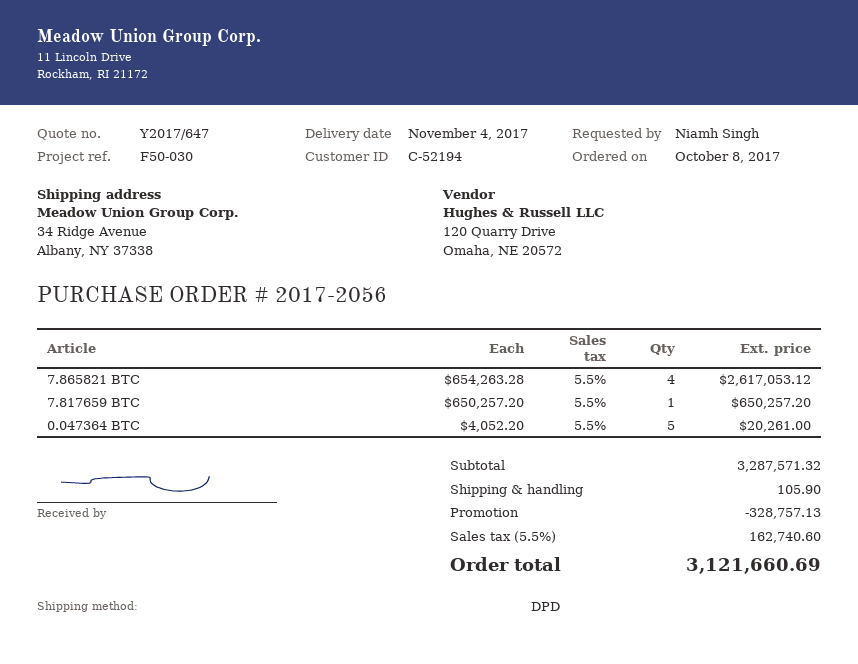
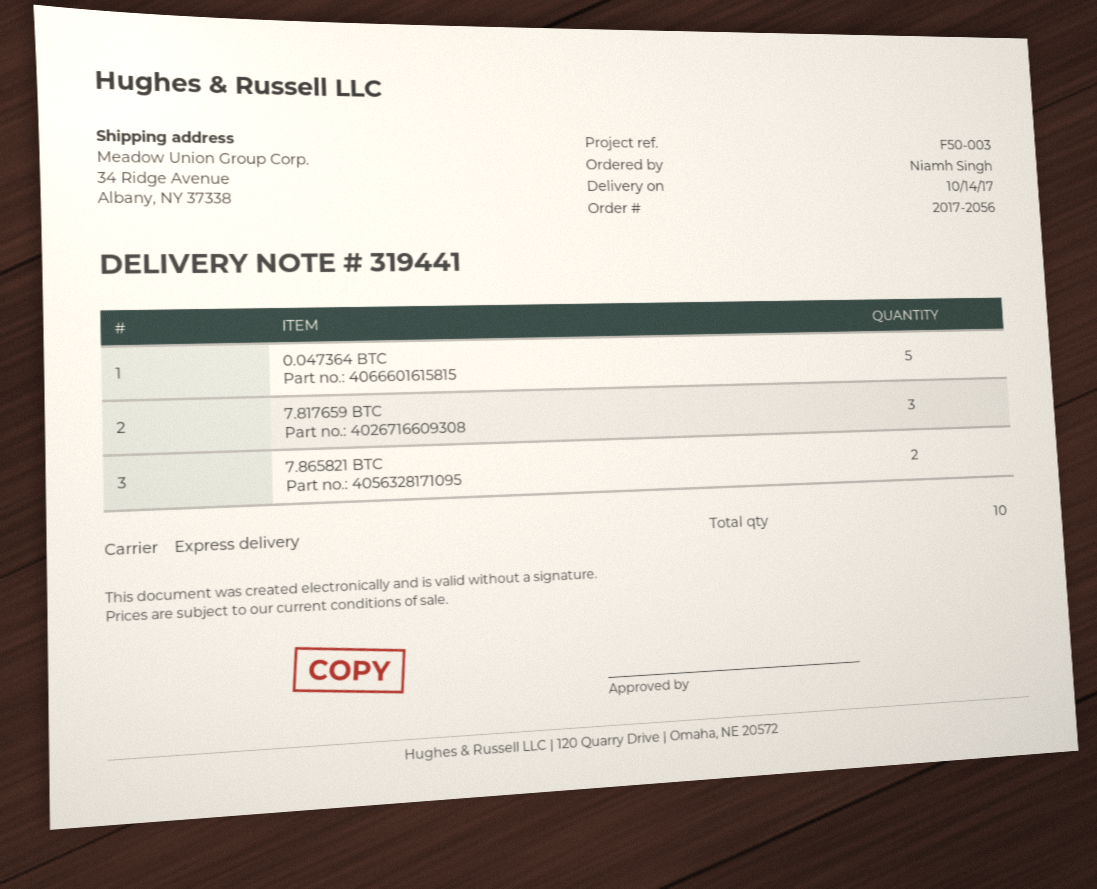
delivery date: 2017-11-04 -> 2017-10-14
reference: F50-030 -> F50-003
shipping method: DPD -> express
7.865821 BTC: 4 -> 2
7.817659 BTC: 1 -> 3

